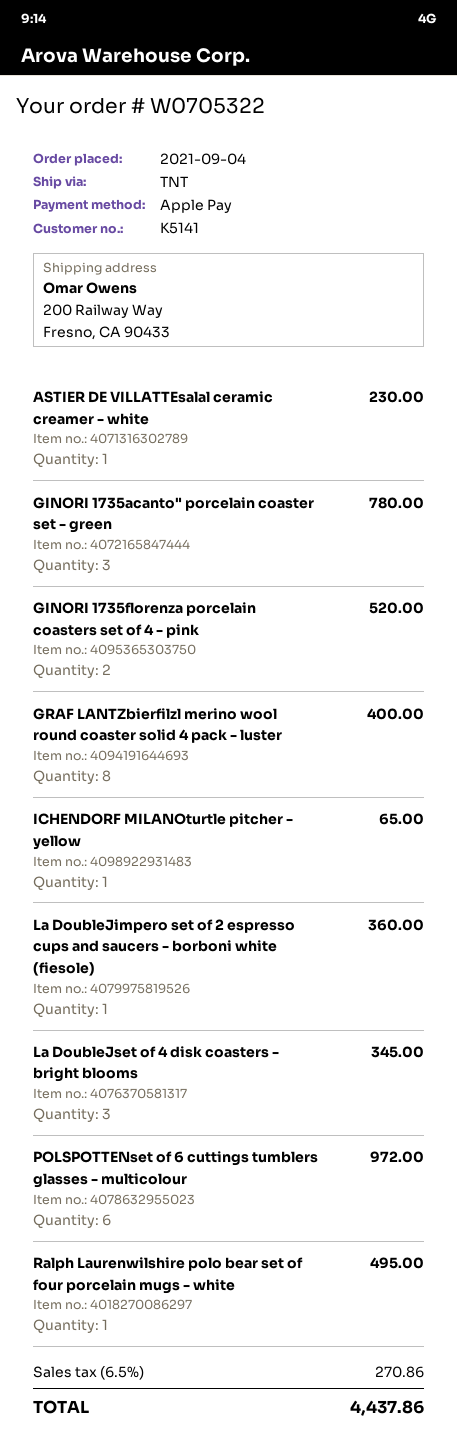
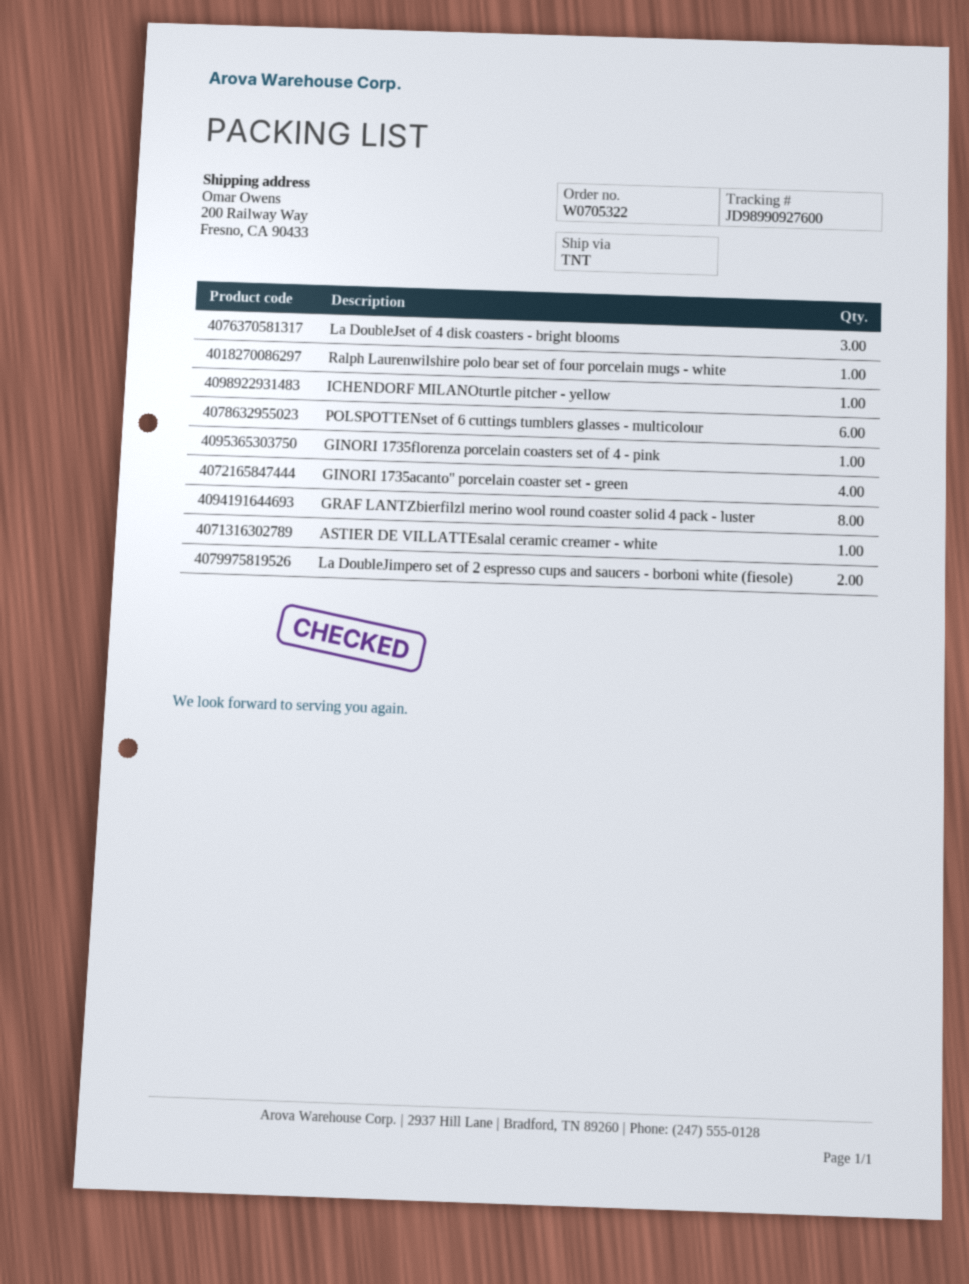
GINORI 1735acanto" porcelain coaster set - green: 3 -> 4
GINORI 1735florenza porcelain coasters set of 4 - pink: 2 -> 1
La DoubleJimpero set of 2 espresso cups and saucers - borboni white (fiesole): 1 -> 2

